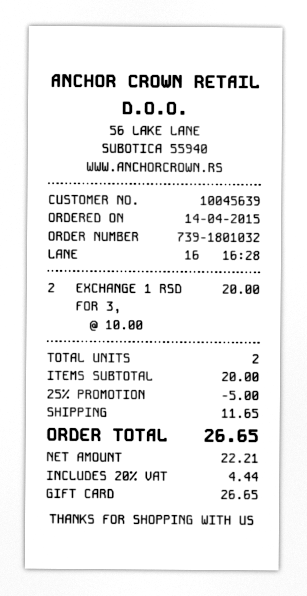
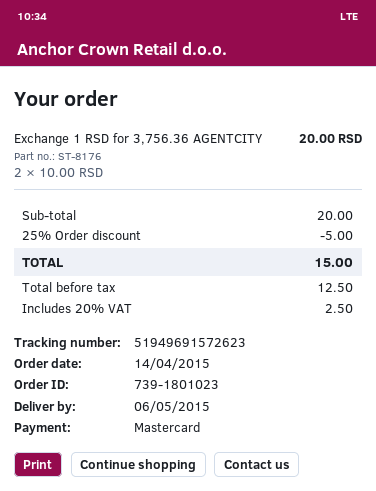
order number: 739-1801032 -> 739-1801023
payment method: gift card -> Mastercard
shipping: 11.65 -> none
net: 22.21 -> 12.50
tax: 20% = 4.44 -> 20% = 2.50
total: 26.65 -> 15.00

